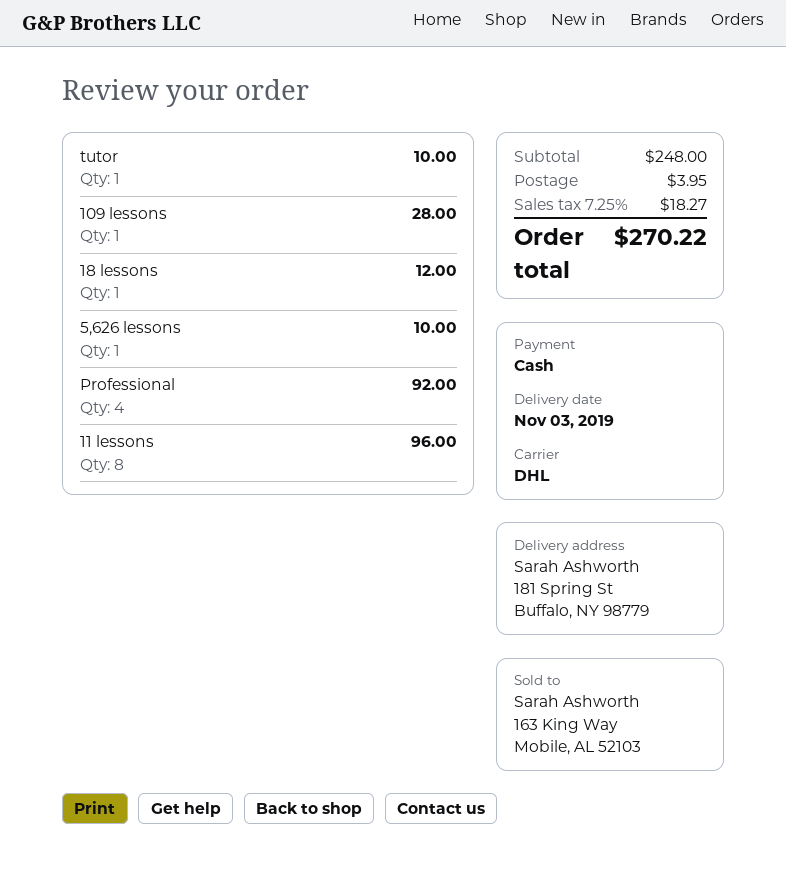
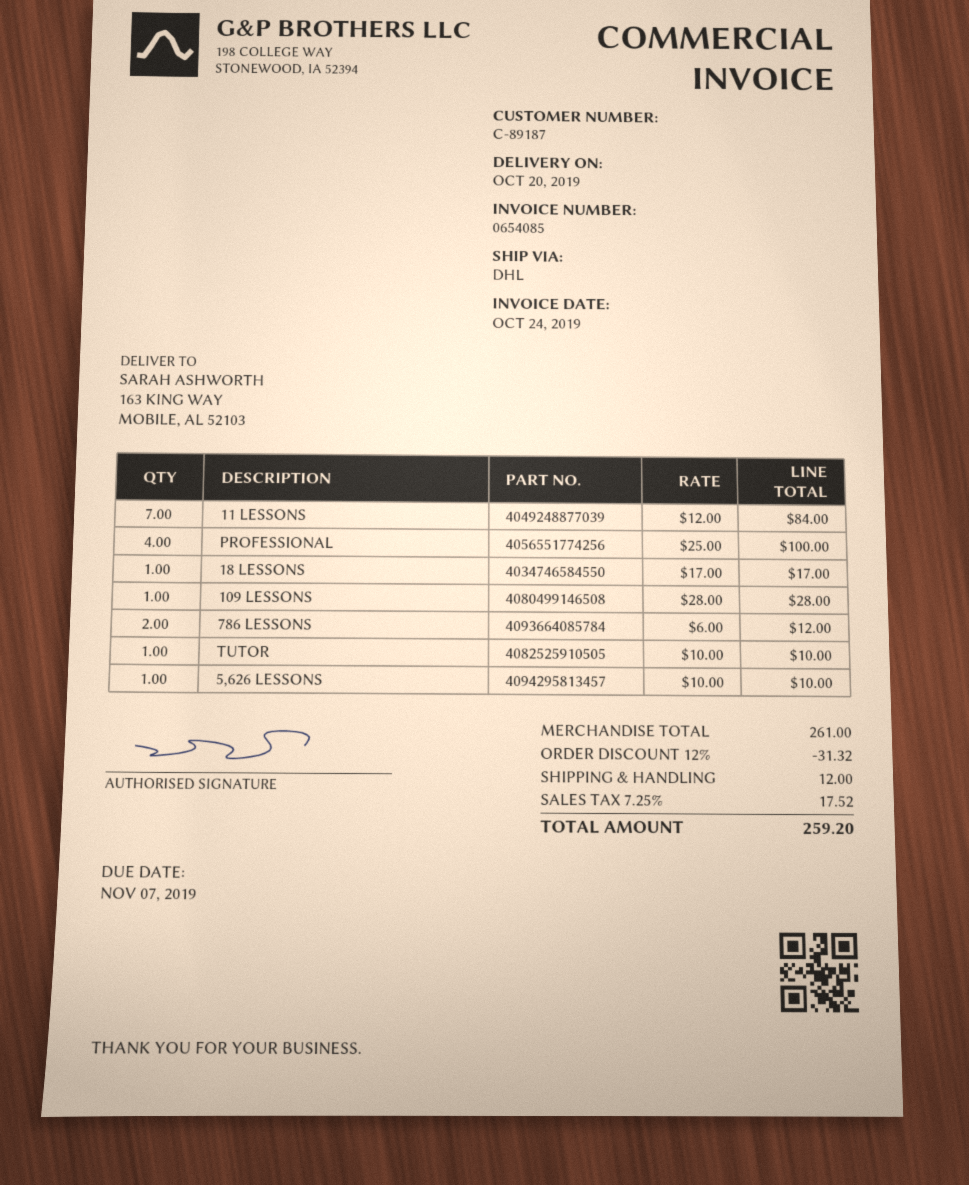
delivery date: 2019-11-03 -> 2019-10-20
ship to: 181 Spring St, Buffalo, NY 98779 -> 163 KING WAY, MOBILE, AL 52103
18 lessons: 1 for 12.00 -> 1 for 17.00
Professional: 4 for 92.00 -> 4 for 100.00
11 lessons: 8 for 96.00 -> 7 for 84.00
786 LESSONS: none -> 2 for 12.00
subtotal: 248.00 -> 261.00
discount: none -> 12% = 31.32
shipping: 3.95 -> 12.00
tax: 7.25% = 18.27 -> 7.25% = 17.52
total: 270.22 -> 259.20

